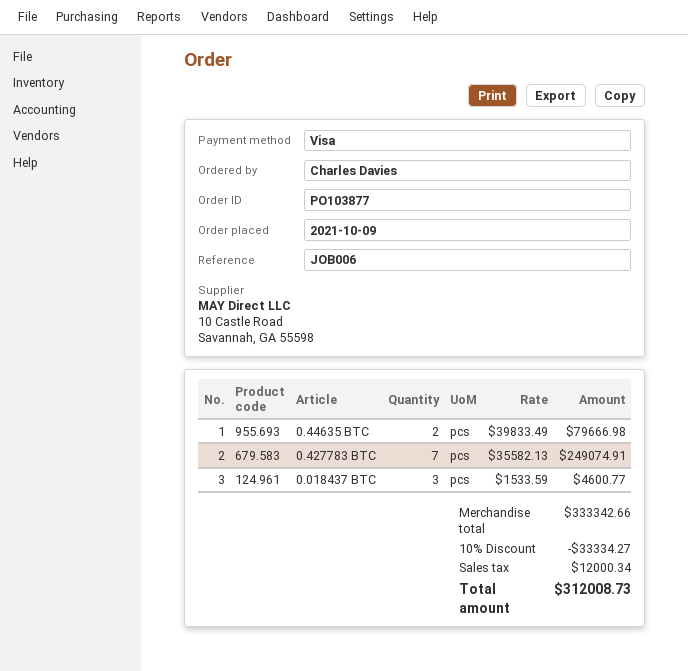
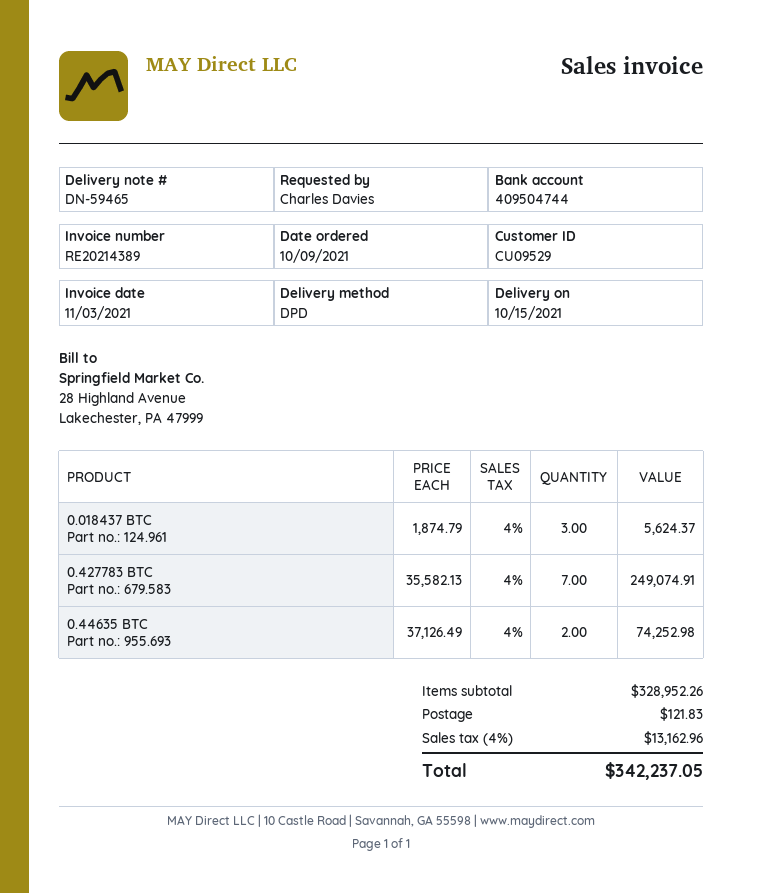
0.44635 BTC: 2 x 39833.49 = 79666.98 -> 2 x 37126.49 = 74252.98
0.018437 BTC: 3 x 1533.59 = 4600.77 -> 3 x 1874.79 = 5624.37
subtotal: 333342.66 -> 328952.26
discount: 10% = 33334.27 -> none
shipping: none -> 121.83
tax: 12000.34 -> 13162.96
total: 312008.73 -> 342237.05

